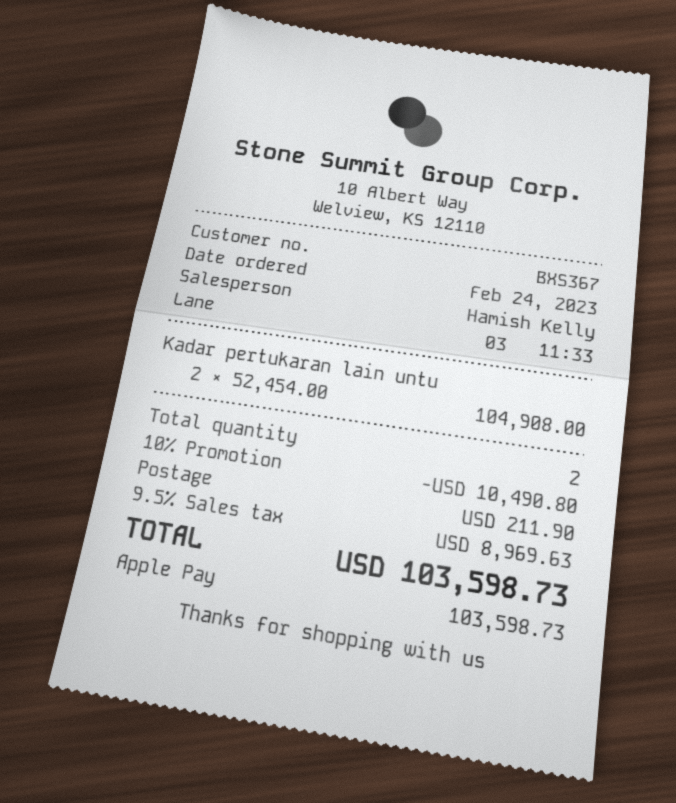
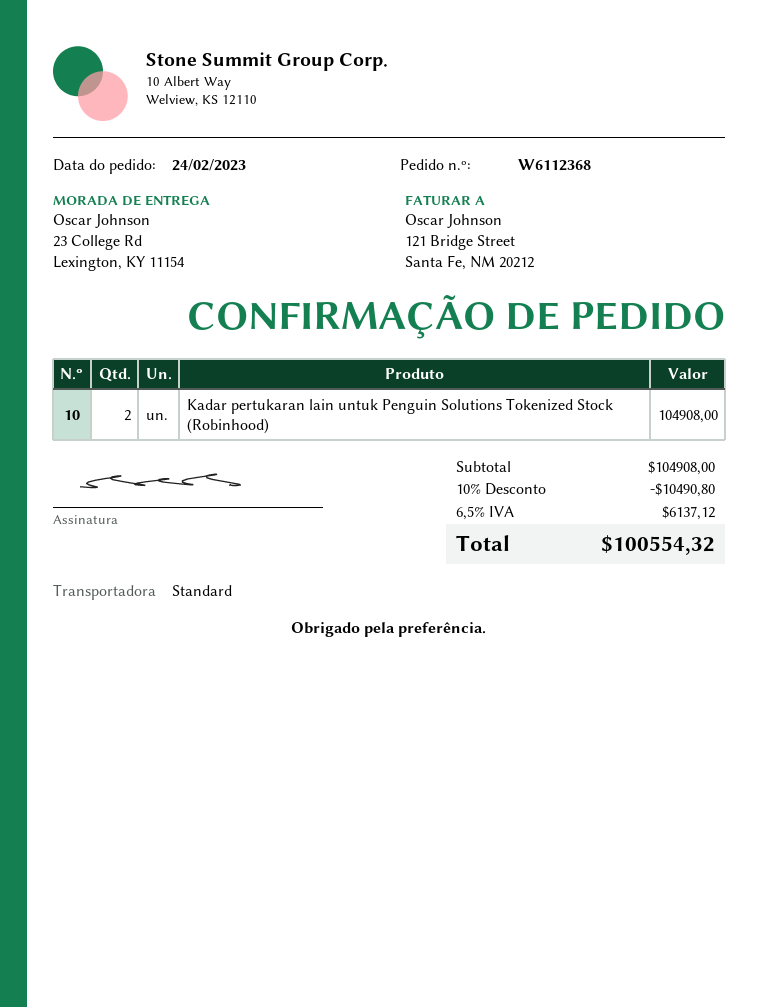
shipping: 211.90 -> none
tax: 9.5% = 8969.63 -> 6.5% = 6137.12
total: 103598.73 -> 100554.32

